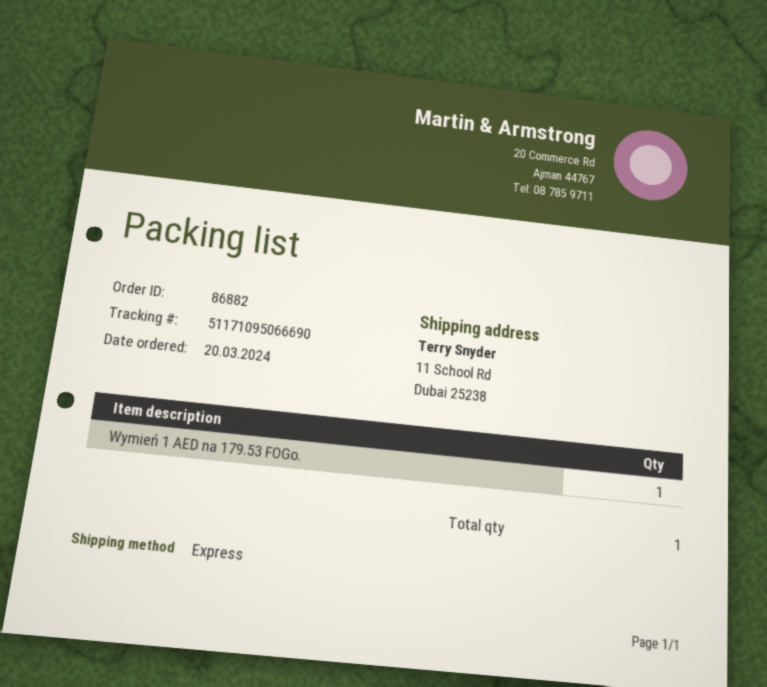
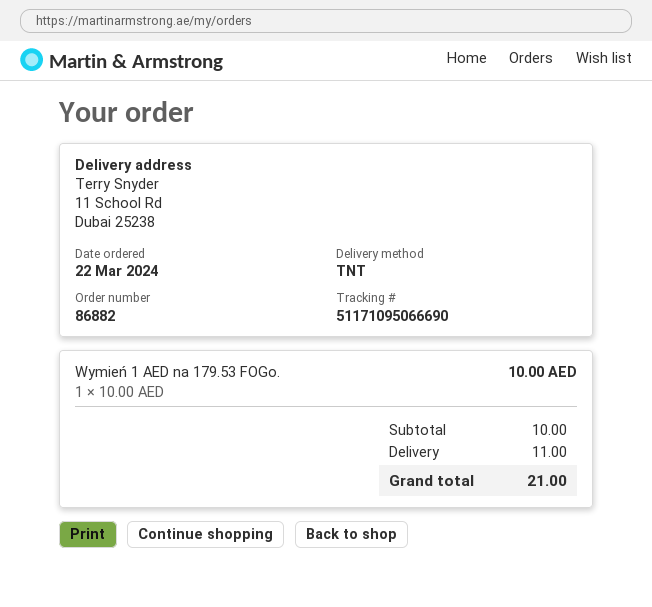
order date: 2024-03-20 -> 2024-03-22
shipping method: express -> TNT

